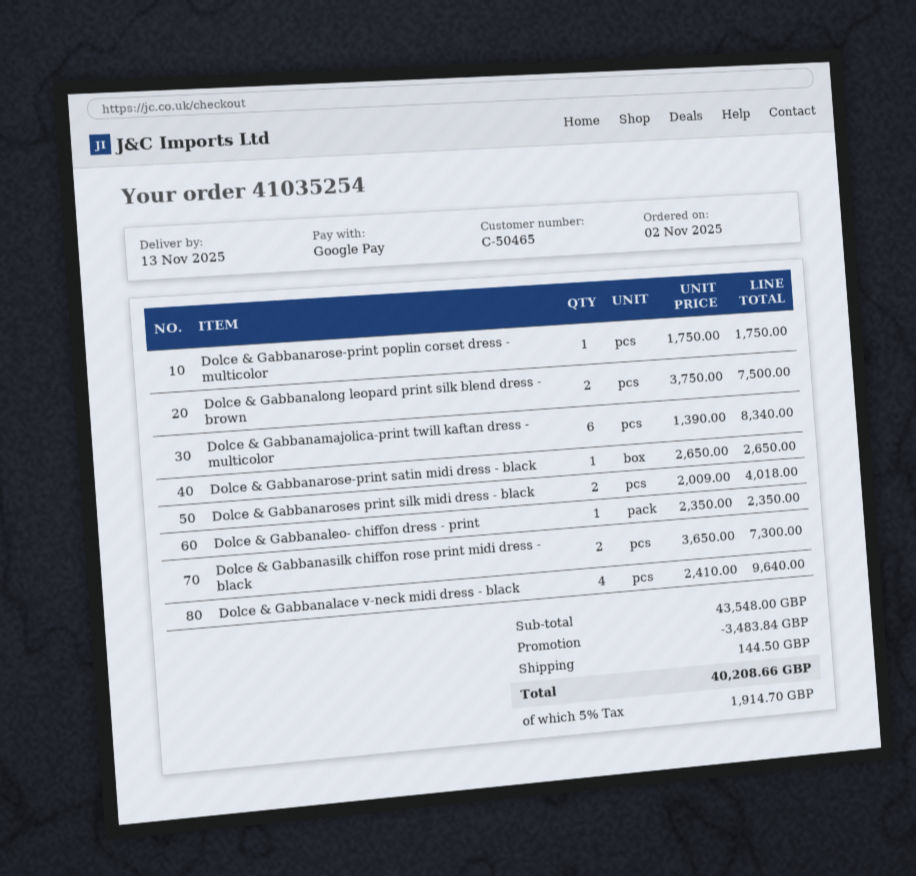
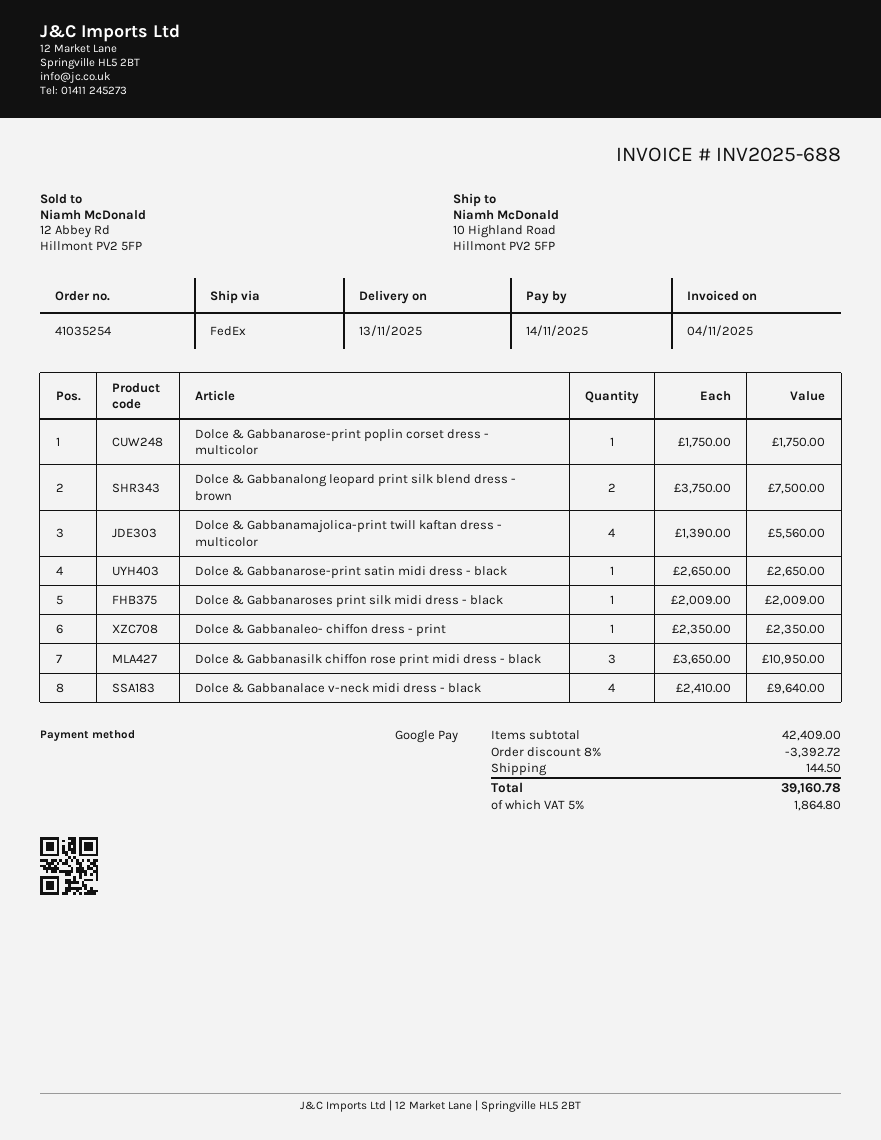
Dolce & Gabbanamajolica-print twill kaftan dress - multicolor: 6 x 1390.00 = 8340.00 -> 4 x 1390.00 = 5560.00
Dolce & Gabbanaroses print silk midi dress - black: 2 x 2009.00 = 4018.00 -> 1 x 2009.00 = 2009.00
Dolce & Gabbanasilk chiffon rose print midi dress - black: 2 x 3650.00 = 7300.00 -> 3 x 3650.00 = 10950.00
subtotal: 43548.00 -> 42409.00
discount: 3483.84 -> 3392.72
tax: 5% = 1914.70 -> 5% = 1864.80
total: 40208.66 -> 39160.78

